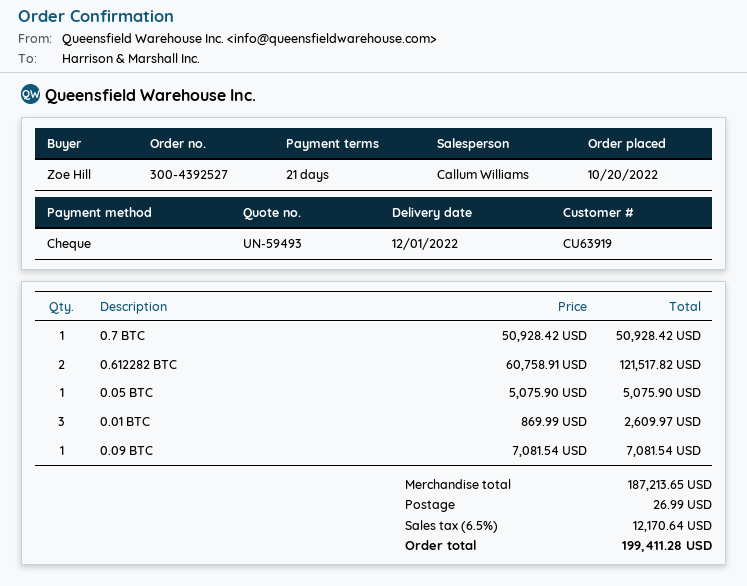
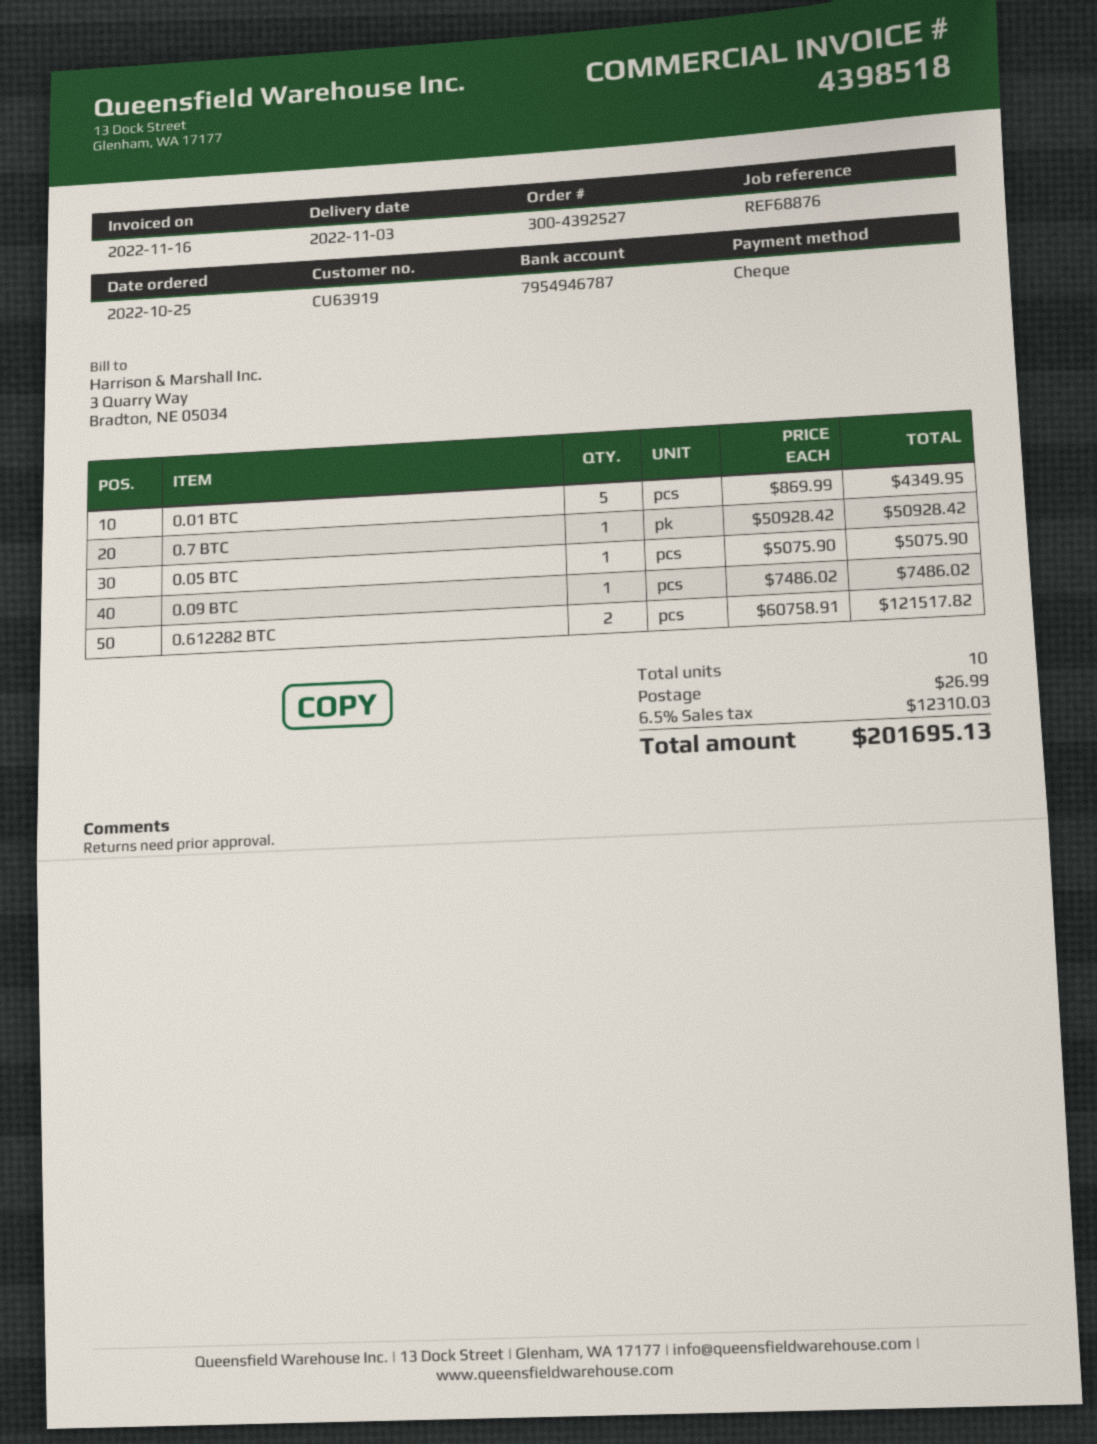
order date: 2022-10-20 -> 2022-10-25
delivery date: 2022-12-01 -> 2022-11-03
0.01 BTC: 3 x 869.99 = 2609.97 -> 5 x 869.99 = 4349.95
0.09 BTC: 1 x 7081.54 = 7081.54 -> 1 x 7486.02 = 7486.02
tax: 6.5% = 12170.64 -> 6.5% = 12310.03
total: 199411.28 -> 201695.13

